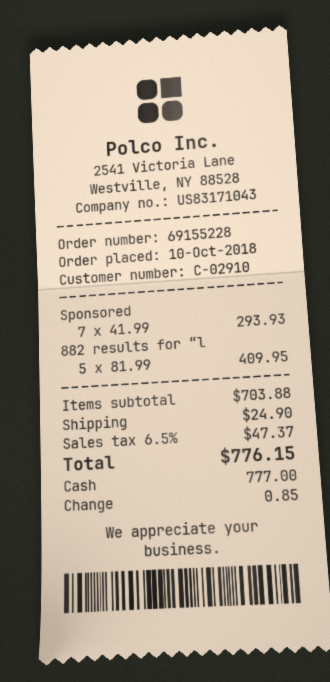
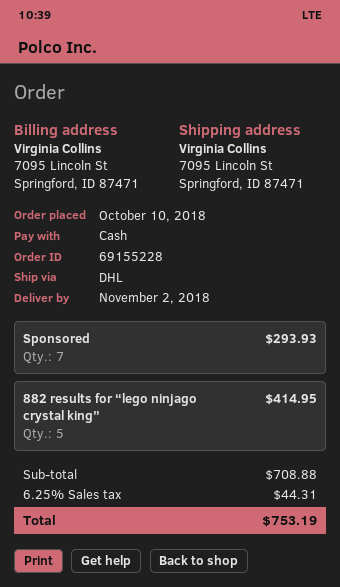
882 results for “l: 5 for 409.95 -> 5 for 414.95
subtotal: 703.88 -> 708.88
shipping: 24.90 -> none
tax: 6.5% = 47.37 -> 6.25% = 44.31
total: 776.15 -> 753.19

